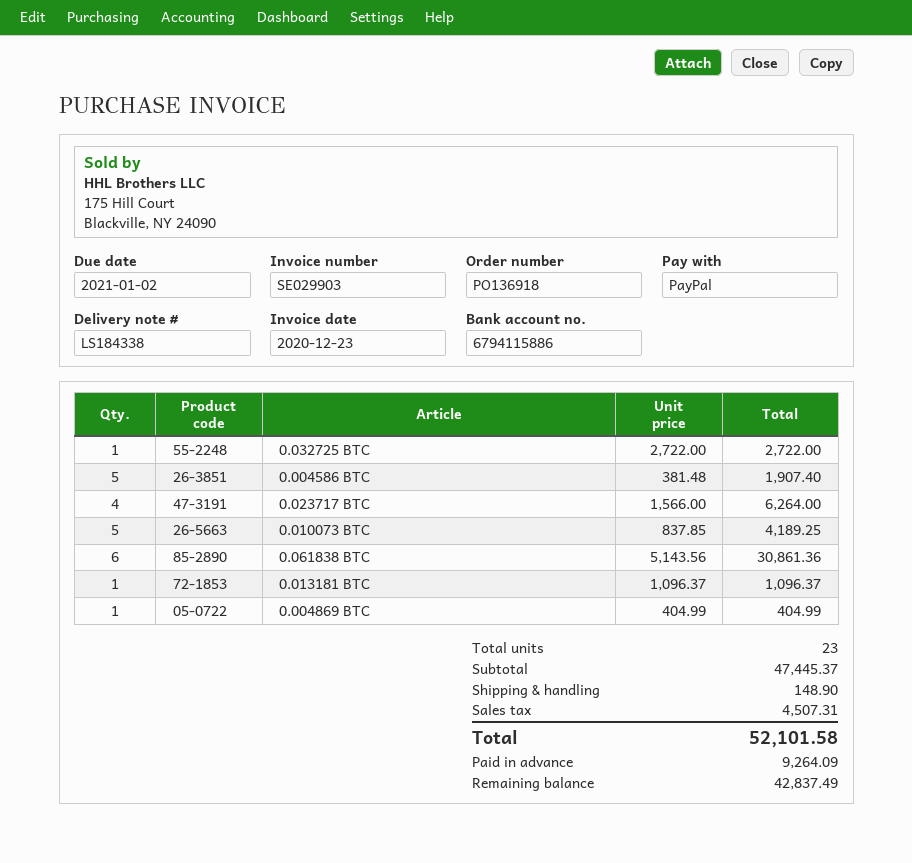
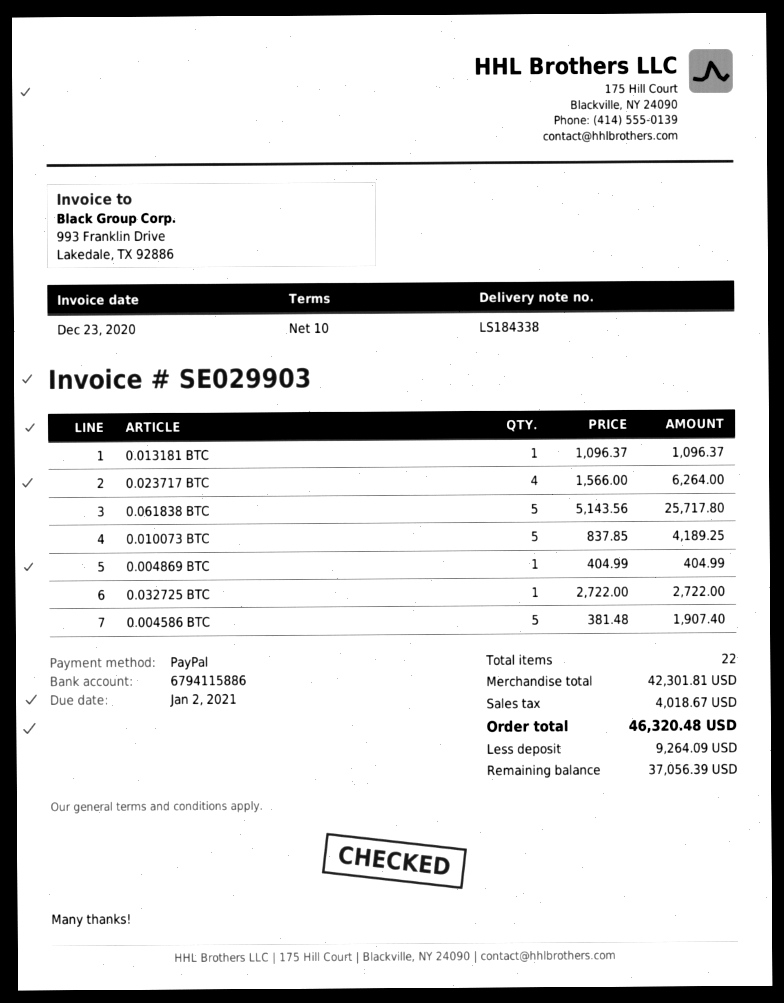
0.061838 BTC: 6 x 5143.56 = 30861.36 -> 5 x 5143.56 = 25717.80
total quantity: 23 -> 22
subtotal: 47445.37 -> 42301.81
shipping: 148.90 -> none
tax: 4507.31 -> 4018.67
total: 52101.58 -> 46320.48
balance: 42837.49 -> 37056.39

